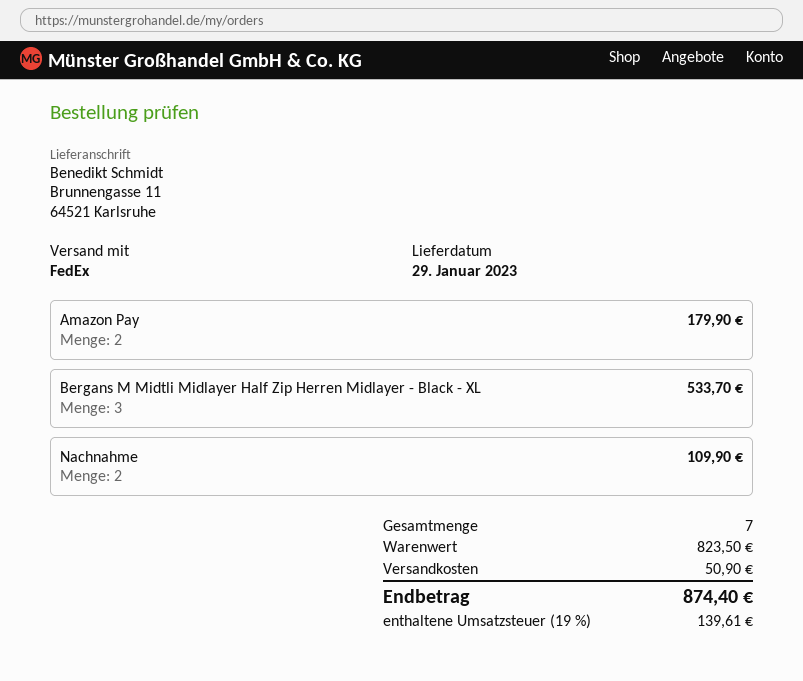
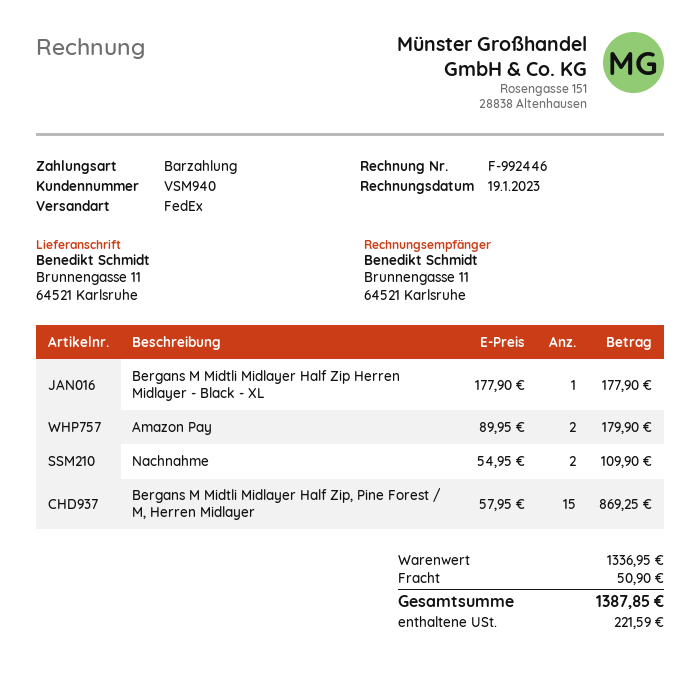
Bergans M Midtli Midlayer Half Zip Herren Midlayer - Black - XL: 3 for 533.70 -> 1 for 177.90
Bergans M Midtli Midlayer Half Zip, Pine Forest / M, Herren Midlayer: none -> 15 for 869.25
subtotal: 823.50 -> 1336.95
tax: 139.61 -> 221.59
total: 874.40 -> 1387.85

